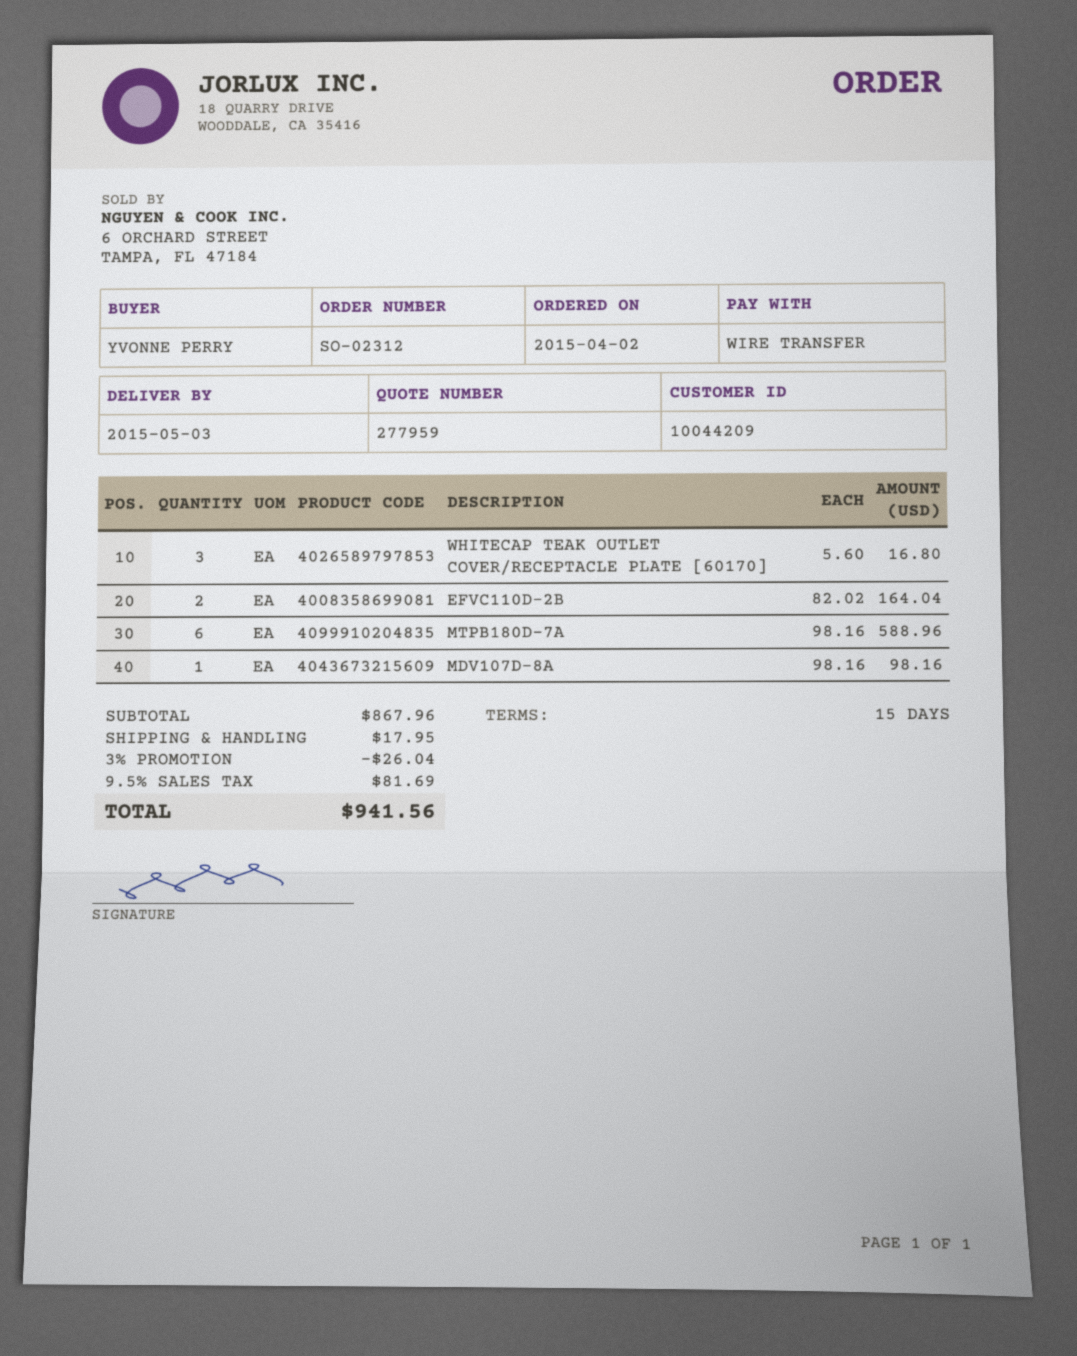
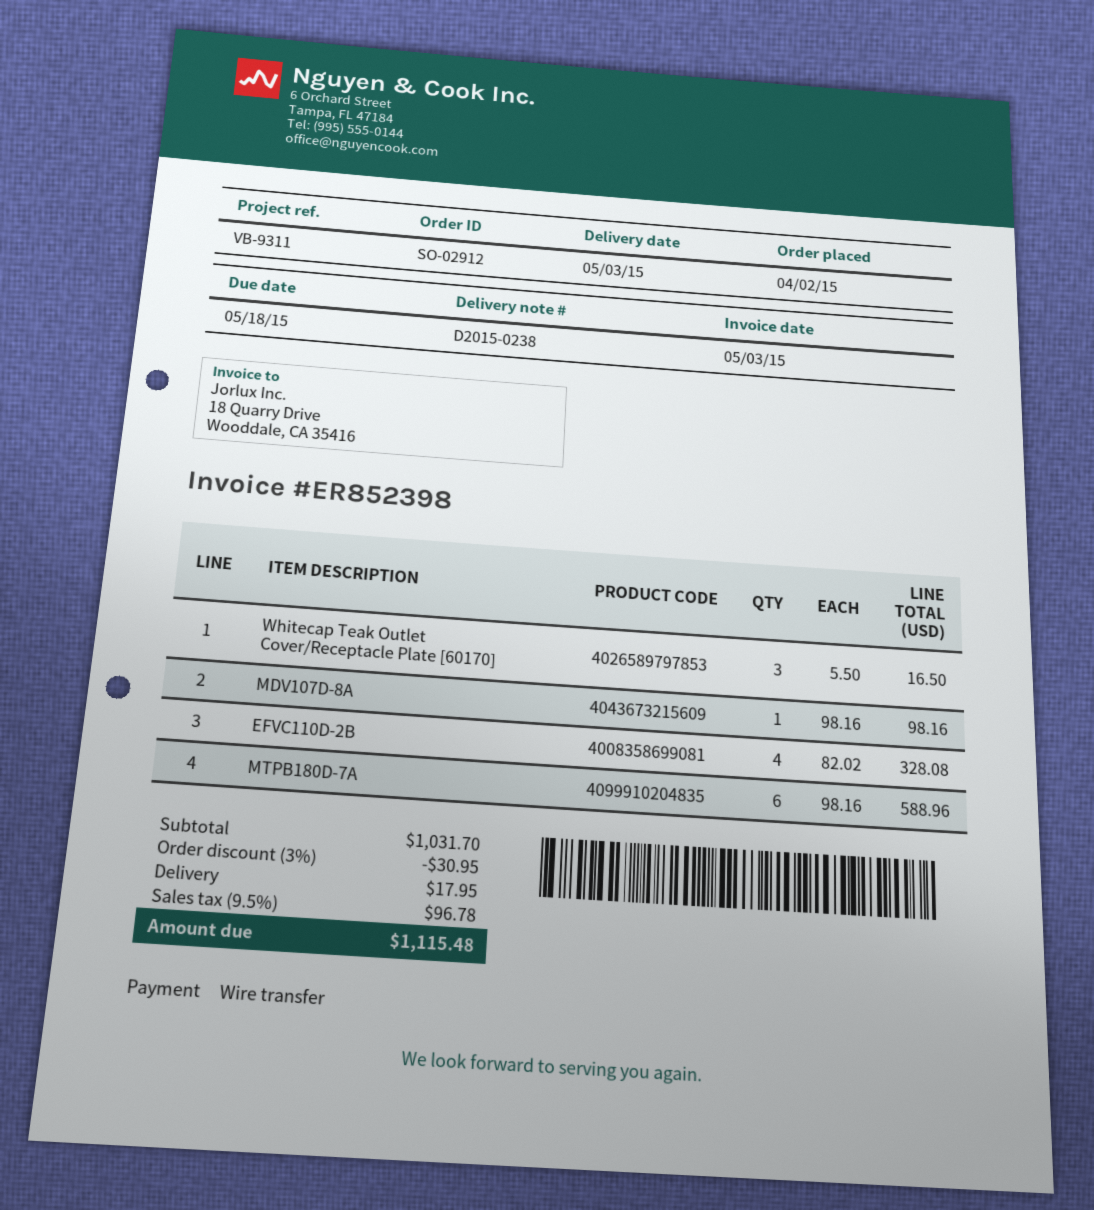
order number: SO-02312 -> SO-02912
WHITECAP TEAK OUTLET COVER/RECEPTACLE PLATE [60170]: 3 x 5.60 = 16.80 -> 3 x 5.50 = 16.50
EFVC110D-2B: 2 x 82.02 = 164.04 -> 4 x 82.02 = 328.08
subtotal: 867.96 -> 1031.70
discount: 3% = 26.04 -> 3% = 30.95
tax: 9.5% = 81.69 -> 9.5% = 96.78
total: 941.56 -> 1115.48

